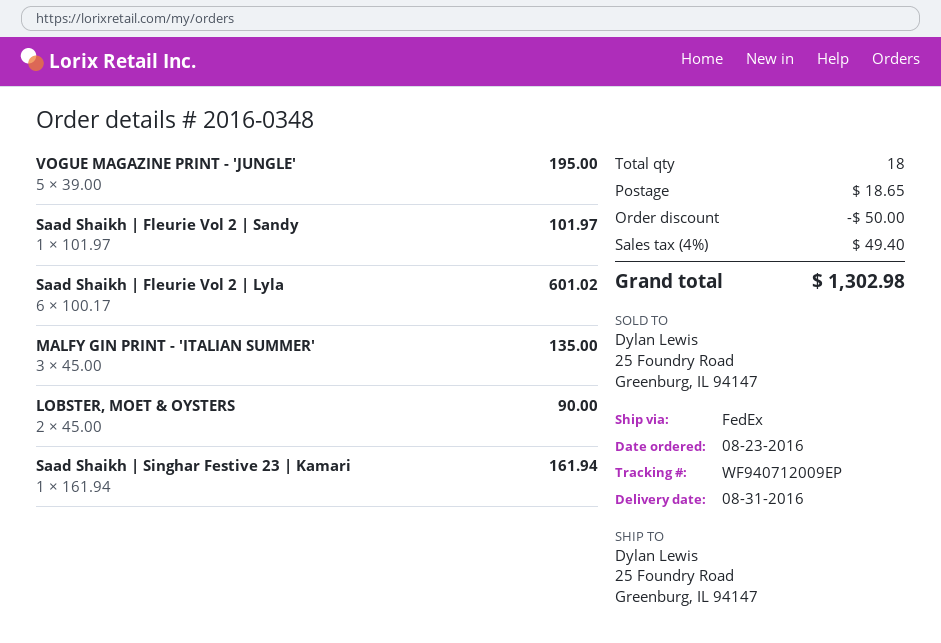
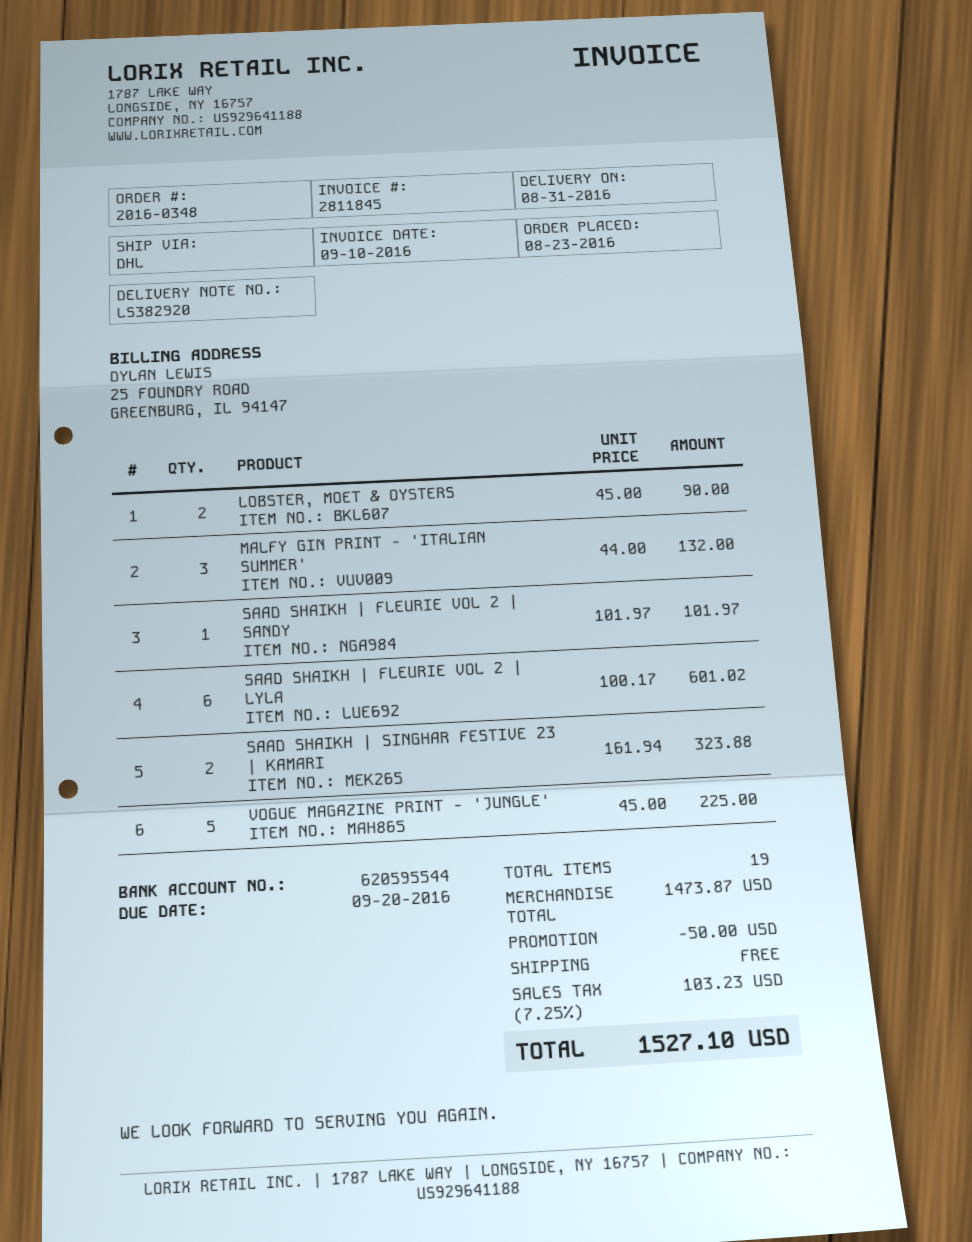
shipping method: FedEx -> DHL
VOGUE MAGAZINE PRINT - 'JUNGLE': 5 x 39.00 = 195.00 -> 5 x 45.00 = 225.00
MALFY GIN PRINT - 'ITALIAN SUMMER': 3 x 45.00 = 135.00 -> 3 x 44.00 = 132.00
Saad Shaikh | Singhar Festive 23 | Kamari: 1 x 161.94 = 161.94 -> 2 x 161.94 = 323.88
total quantity: 18 -> 19
shipping: 18.65 -> 0.00
tax: 4% = 49.40 -> 7.25% = 103.23
total: 1302.98 -> 1527.10

